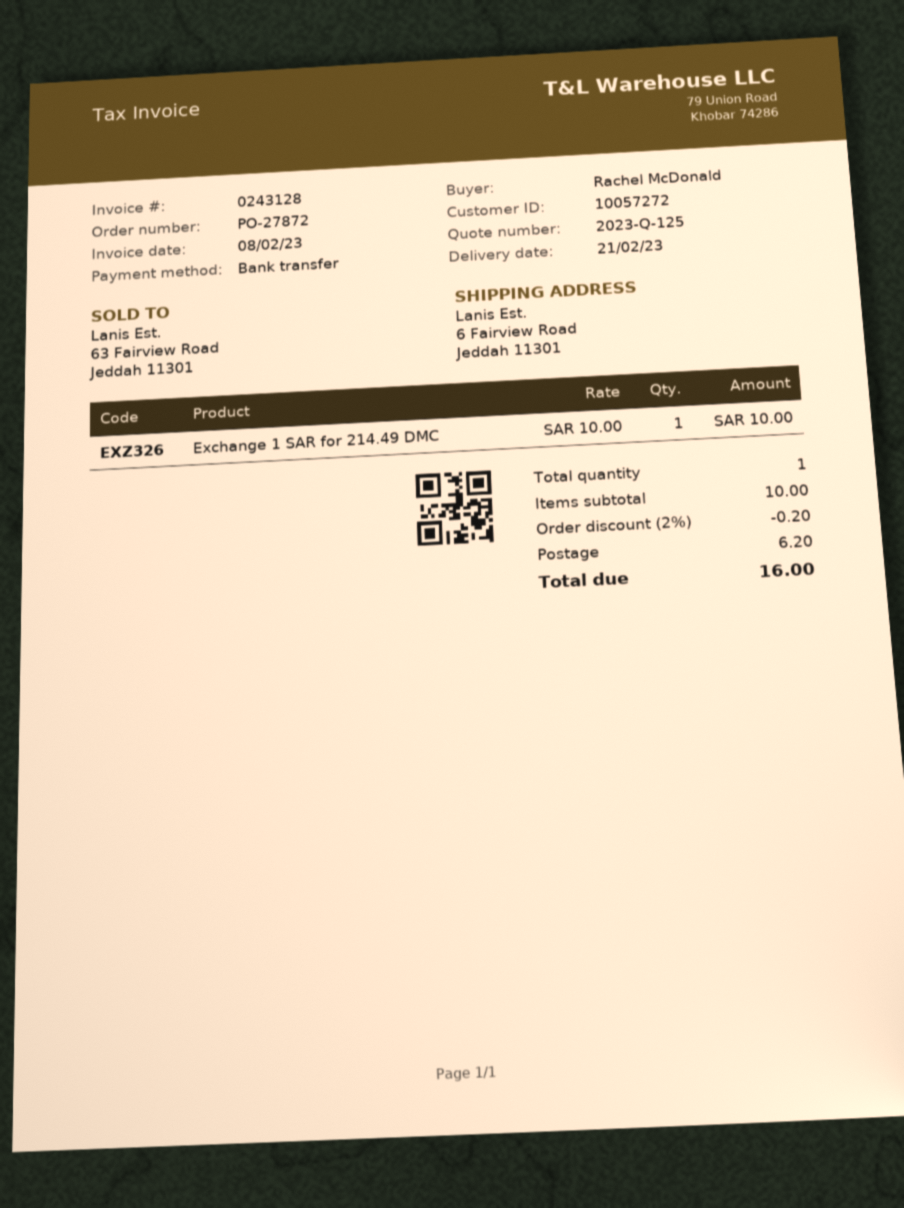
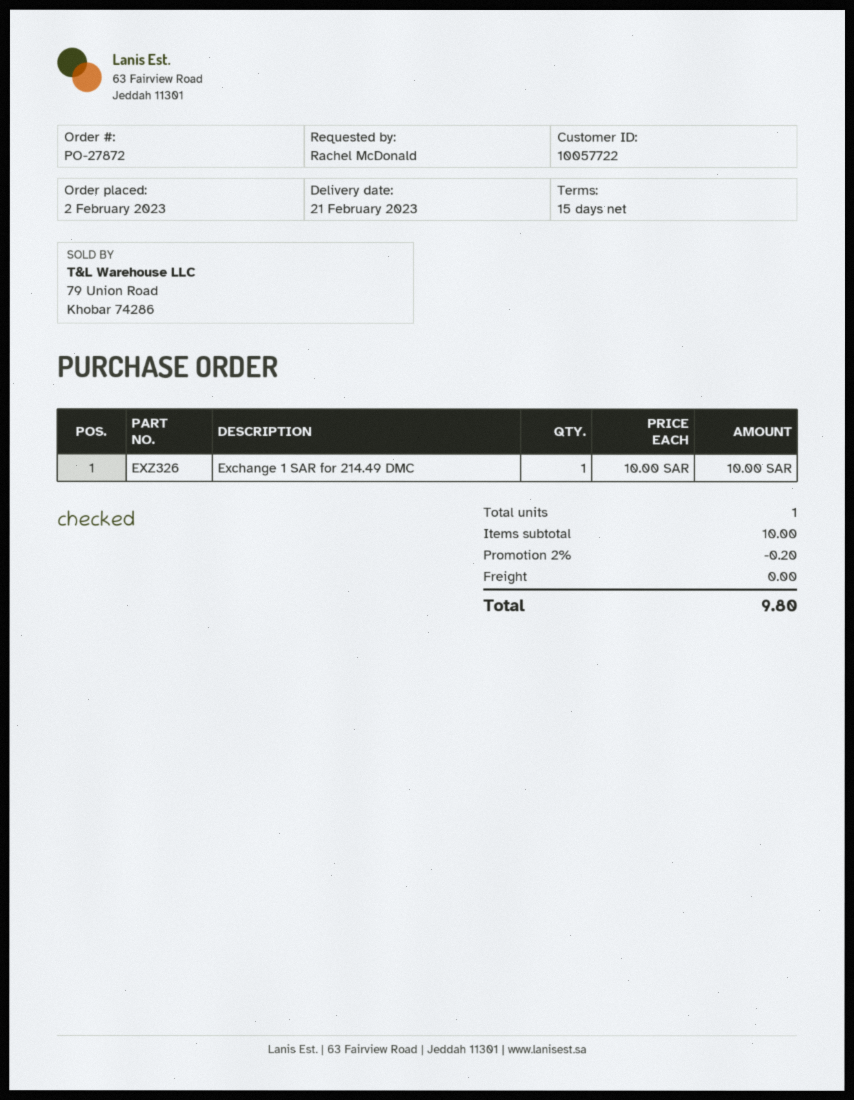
customer number: 10057272 -> 10057722
shipping: 6.20 -> 0.00
total: 16.00 -> 9.80

